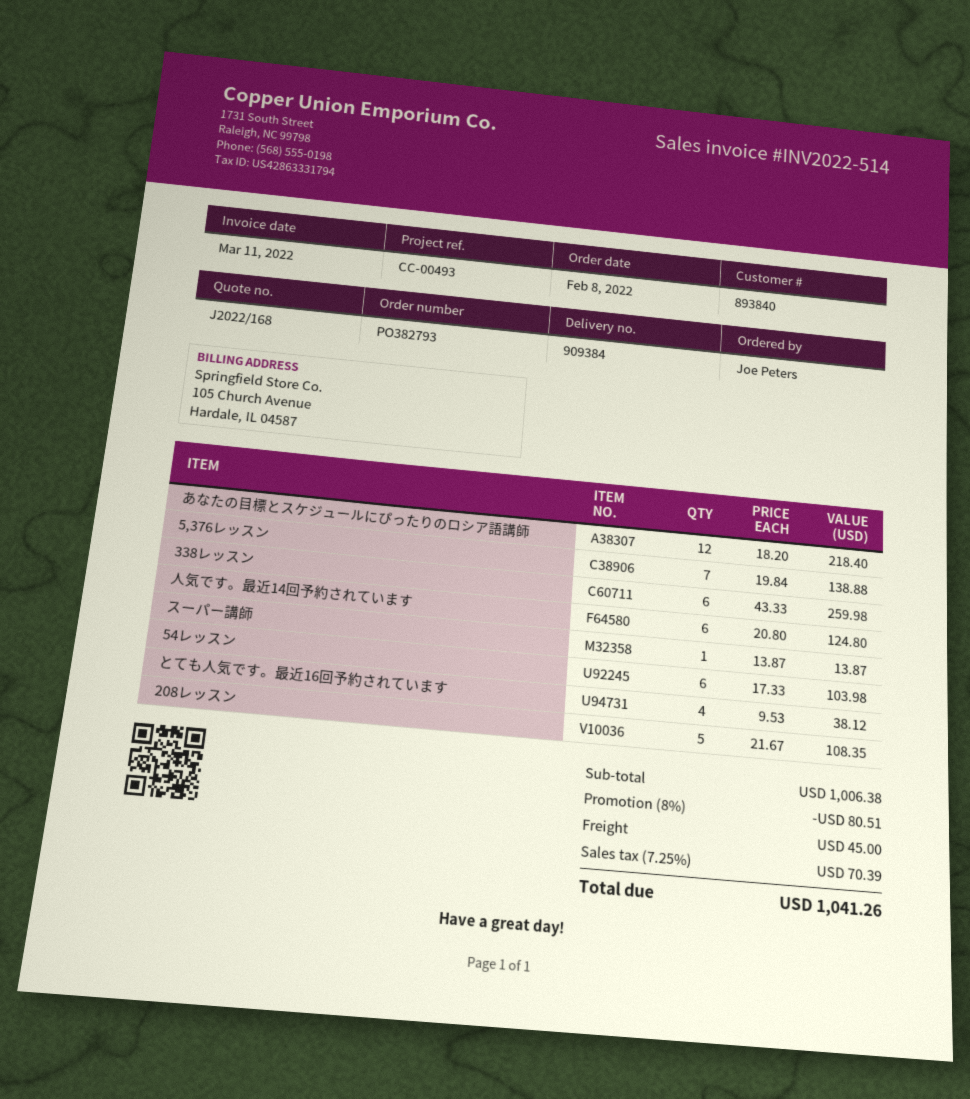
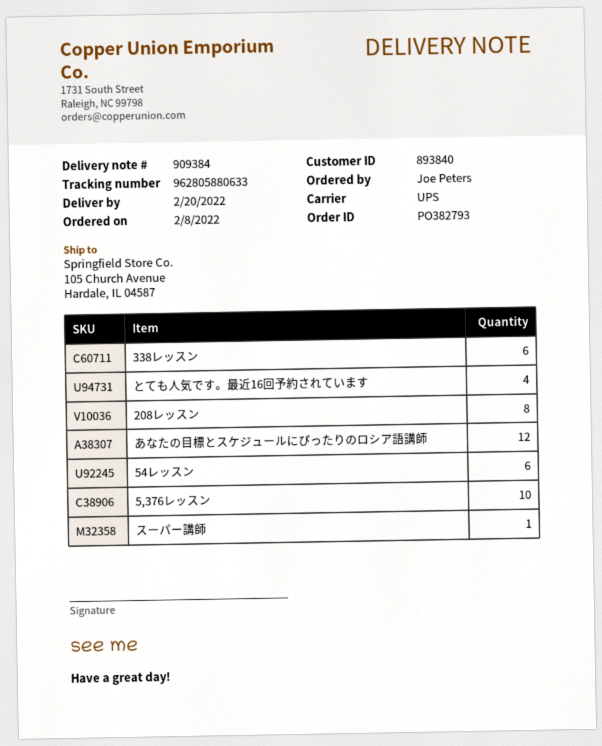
5,376レッスン: 7 -> 10
人気です。最近14回予約されています: 6 -> none
208レッスン: 5 -> 8

